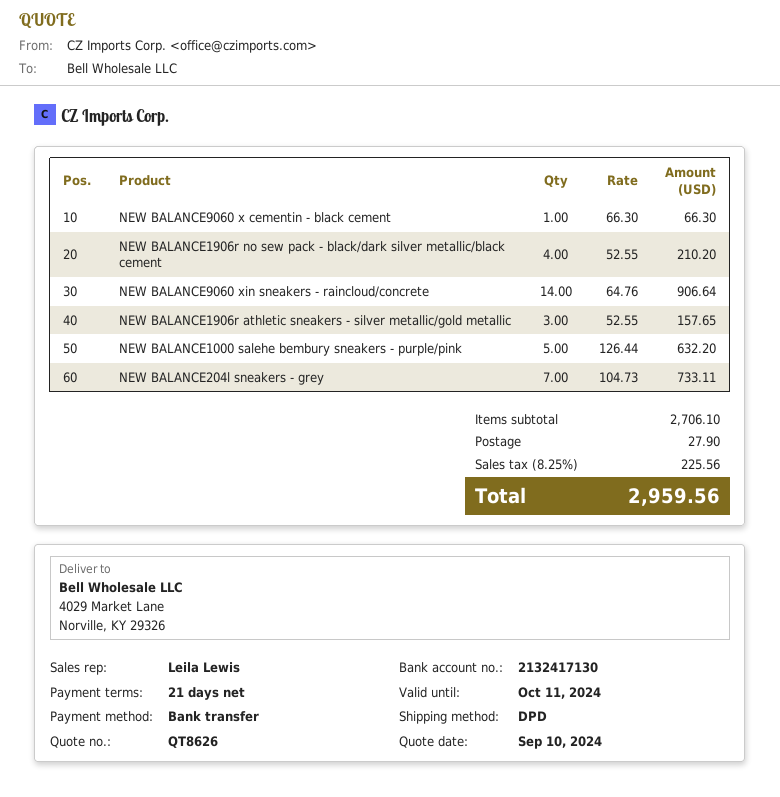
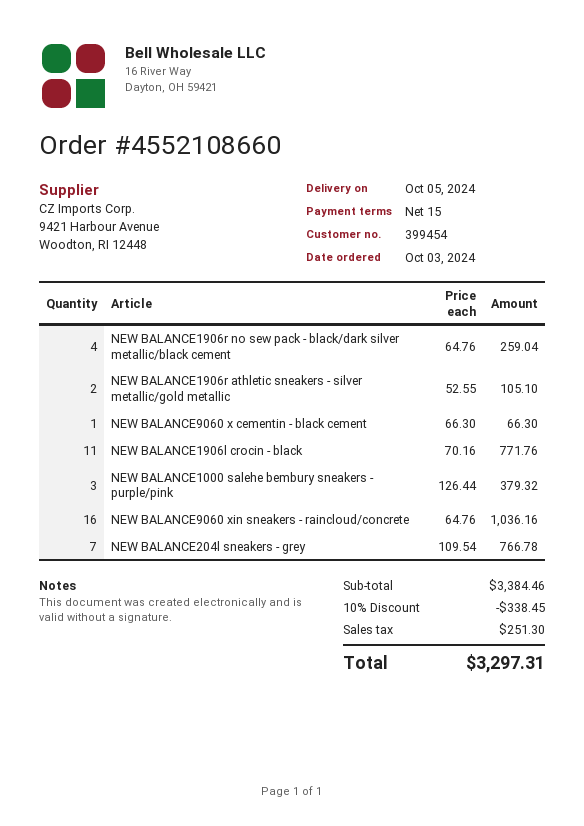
payment terms: 21 days -> 15 days
NEW BALANCE1906r no sew pack - black/dark silver metallic/black cement: 4 x 52.55 = 210.20 -> 4 x 64.76 = 259.04
NEW BALANCE9060 xin sneakers - raincloud/concrete: 14 x 64.76 = 906.64 -> 16 x 64.76 = 1036.16
NEW BALANCE1906r athletic sneakers - silver metallic/gold metallic: 3 x 52.55 = 157.65 -> 2 x 52.55 = 105.10
NEW BALANCE1000 salehe bembury sneakers - purple/pink: 5 x 126.44 = 632.20 -> 3 x 126.44 = 379.32
NEW BALANCE204l sneakers - grey: 7 x 104.73 = 733.11 -> 7 x 109.54 = 766.78
NEW BALANCE1906l crocin - black: none -> 11 x 70.16 = 771.76
subtotal: 2706.10 -> 3384.46
discount: none -> 10% = 338.45
shipping: 27.90 -> none
tax: 225.56 -> 251.30
total: 2959.56 -> 3297.31

